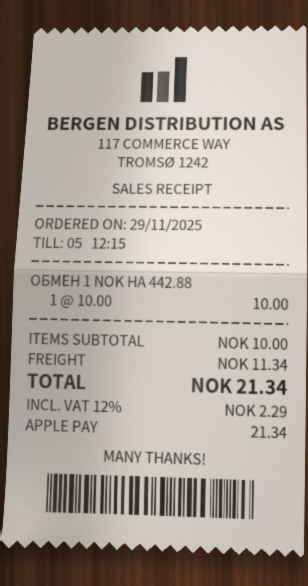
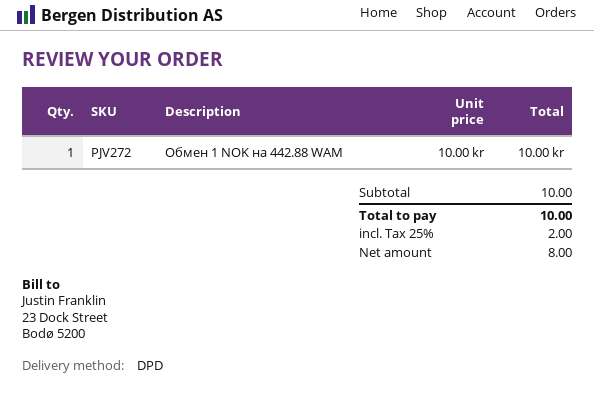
shipping: 11.34 -> none
tax: 12% = 2.29 -> 25% = 2.00
total: 21.34 -> 10.00

